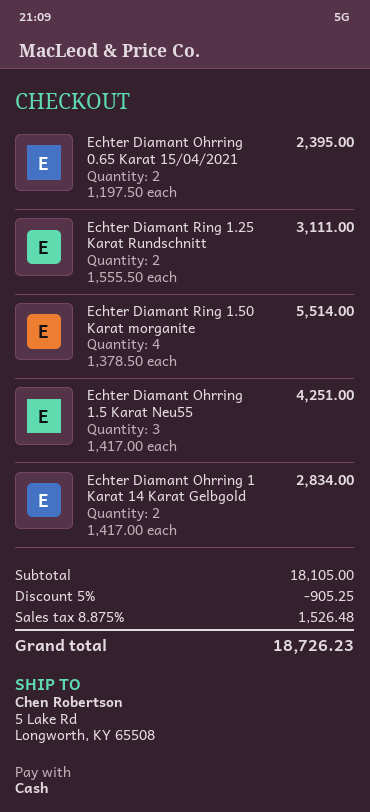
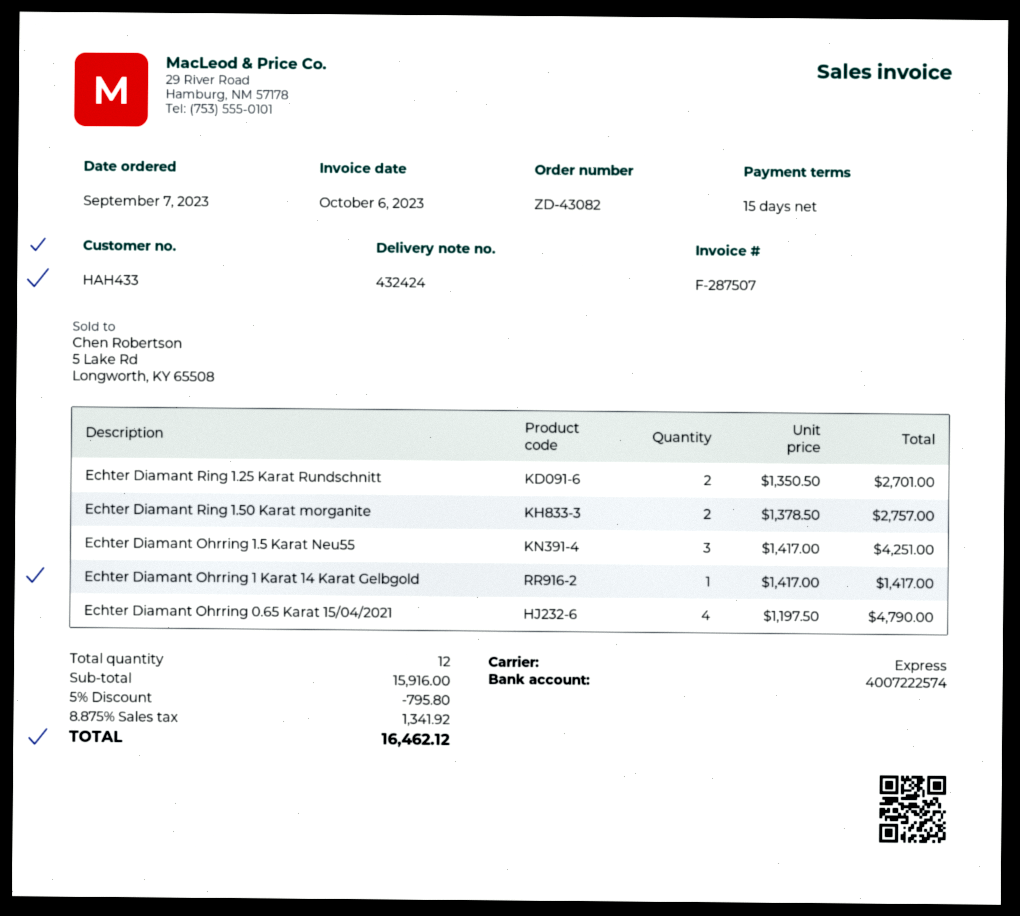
Echter Diamant Ohrring 0.65 Karat 15/04/2021: 2 x 1197.50 = 2395.00 -> 4 x 1197.50 = 4790.00
Echter Diamant Ring 1.25 Karat Rundschnitt: 2 x 1555.50 = 3111.00 -> 2 x 1350.50 = 2701.00
Echter Diamant Ring 1.50 Karat morganite: 4 x 1378.50 = 5514.00 -> 2 x 1378.50 = 2757.00
Echter Diamant Ohrring 1 Karat 14 Karat Gelbgold: 2 x 1417.00 = 2834.00 -> 1 x 1417.00 = 1417.00
subtotal: 18105.00 -> 15916.00
discount: 5% = 905.25 -> 5% = 795.80
tax: 8.875% = 1526.48 -> 8.875% = 1341.92
total: 18726.23 -> 16462.12

